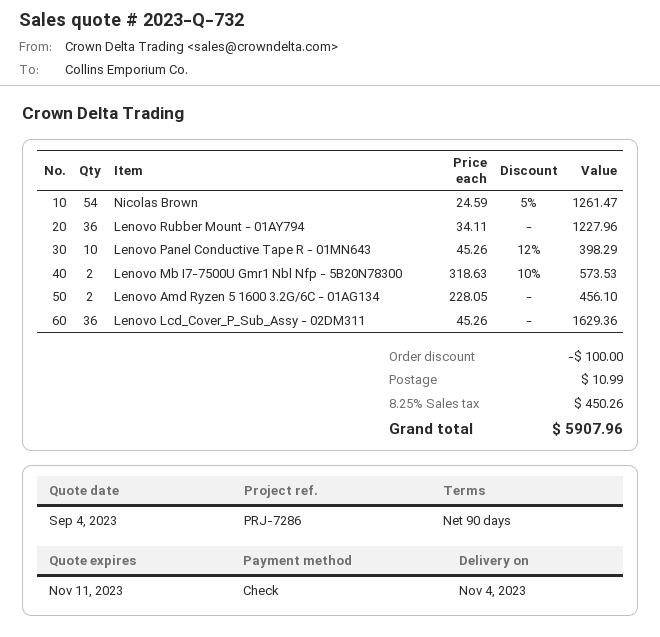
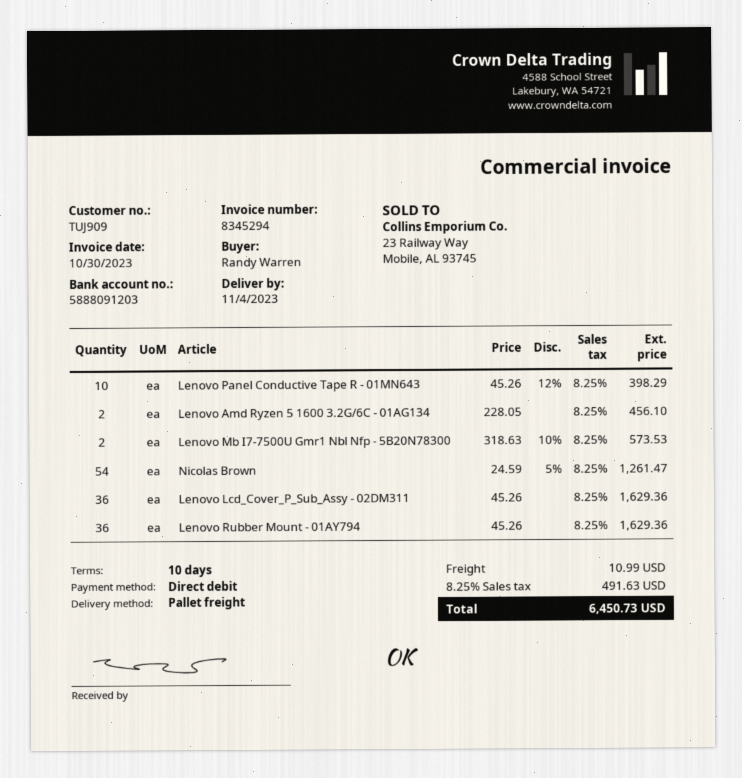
payment terms: 90 days -> 10 days
payment method: cheque -> direct debit
Lenovo Rubber Mount - 01AY794: 36 x 34.11 = 1227.96 -> 36 x 45.26 = 1629.36
discount: 100.00 -> none
tax: 8.25% = 450.26 -> 8.25% = 491.63
total: 5907.96 -> 6450.73

